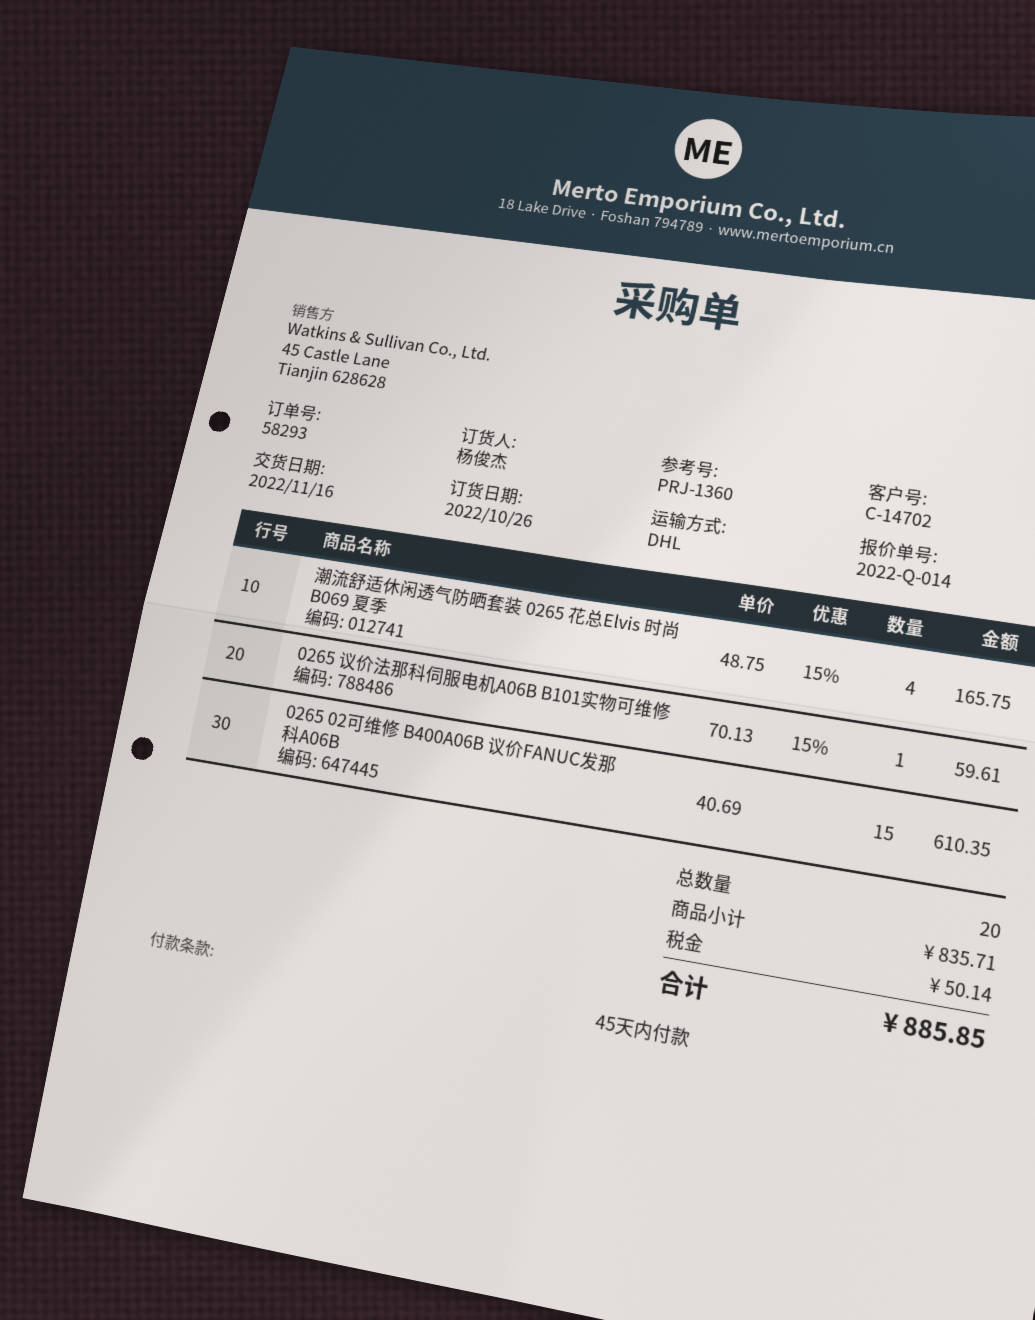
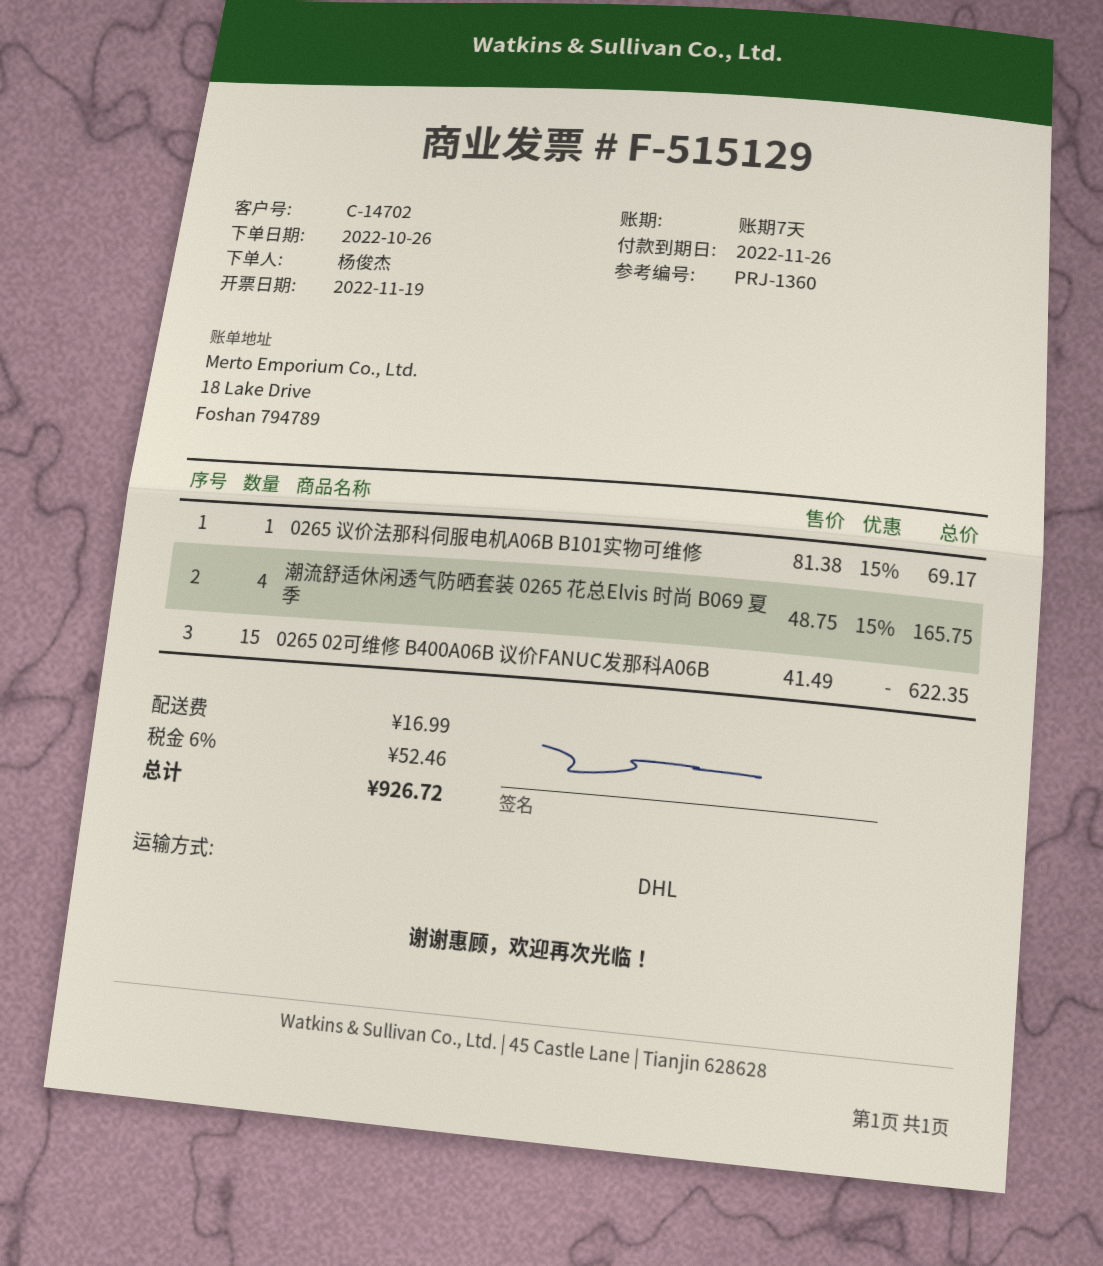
payment terms: 45 days -> 7 days
0265 议价法那科伺服电机A06B B101实物可维修: 1 x 70.13 - 15% = 59.61 -> 1 x 81.38 - 15% = 69.17
0265 02可维修 B400A06B 议价FANUC发那科A06B: 15 x 40.69 = 610.35 -> 15 x 41.49 = 622.35
shipping: none -> 16.99
tax: 50.14 -> 52.46
total: 885.85 -> 926.72

